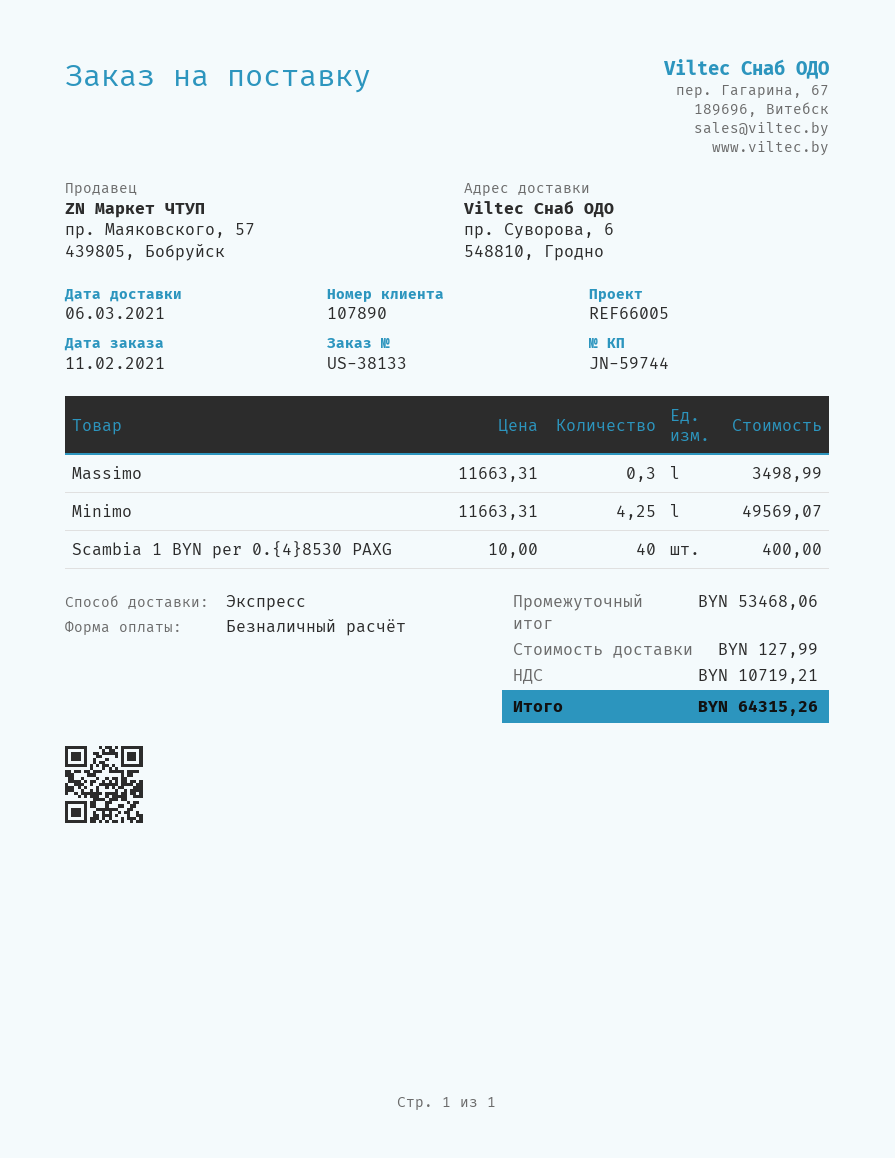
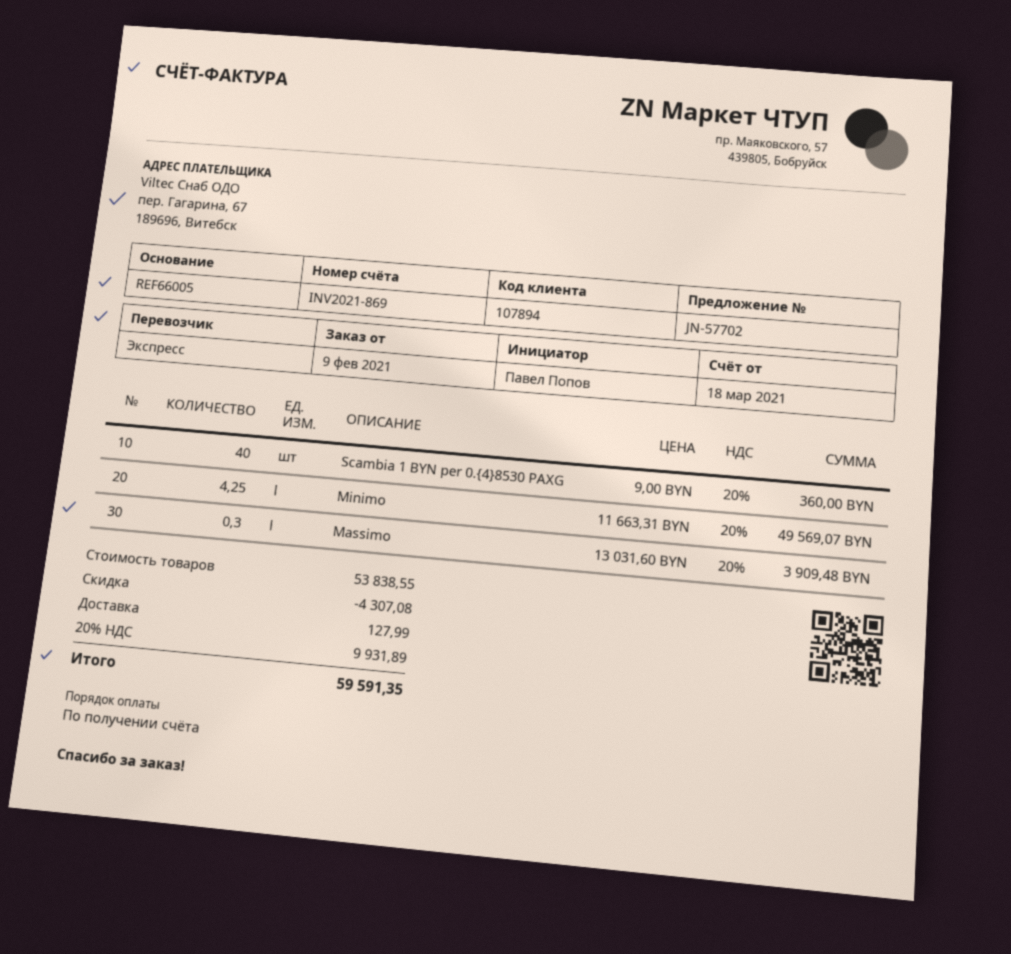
quote number: JN-59744 -> JN-57702
order date: 2021-02-11 -> 2021-02-09
customer number: 107890 -> 107894
Massimo: 0.3 x 11663.31 = 3498.99 -> 0.3 x 13031.60 = 3909.48
Scambia 1 BYN per 0.{4}8530 PAXG: 40 x 10.00 = 400.00 -> 40 x 9.00 = 360.00
subtotal: 53468.06 -> 53838.55
discount: none -> 4307.08
tax: 10719.21 -> 9931.89
total: 64315.26 -> 59591.35

